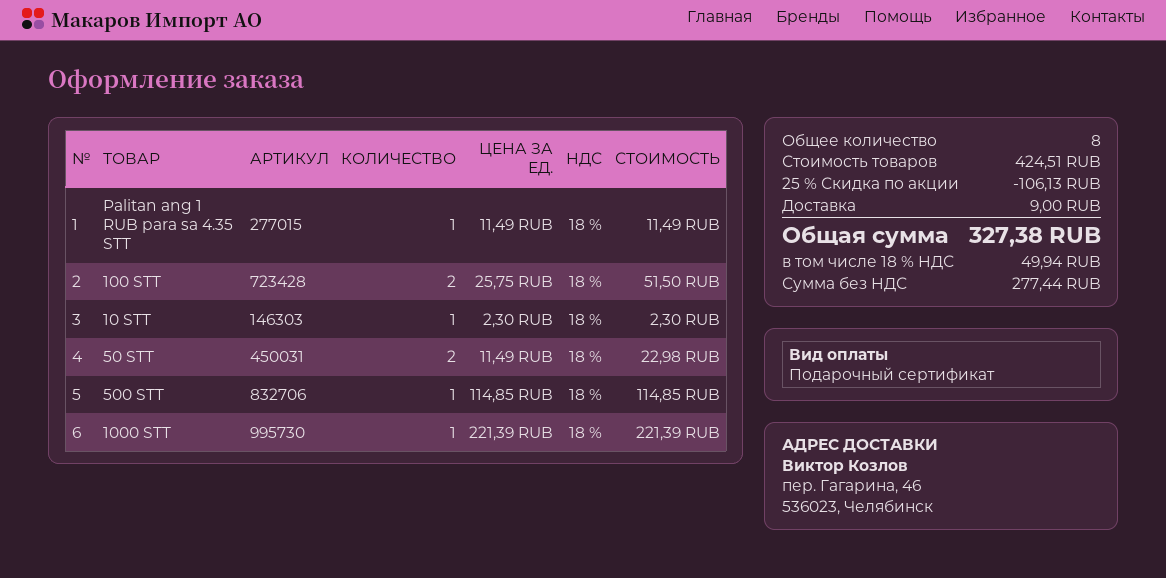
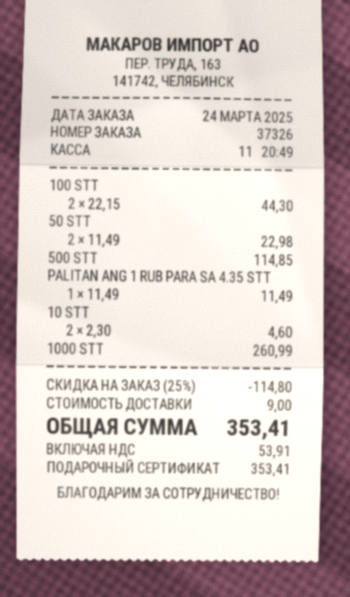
100 STT: 2 x 25.75 = 51.50 -> 2 x 22.15 = 44.30
10 STT: 1 x 2.30 = 2.30 -> 2 x 2.30 = 4.60
1000 STT: 1 x 221.39 = 221.39 -> 1 x 260.99 = 260.99
discount: 25% = 106.13 -> 25% = 114.80
tax: 49.94 -> 53.91
total: 327.38 -> 353.41

